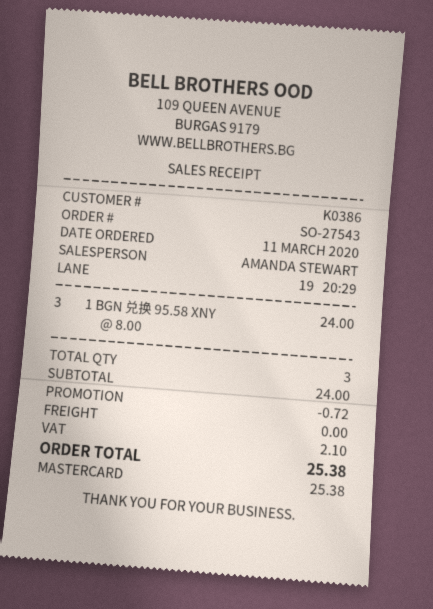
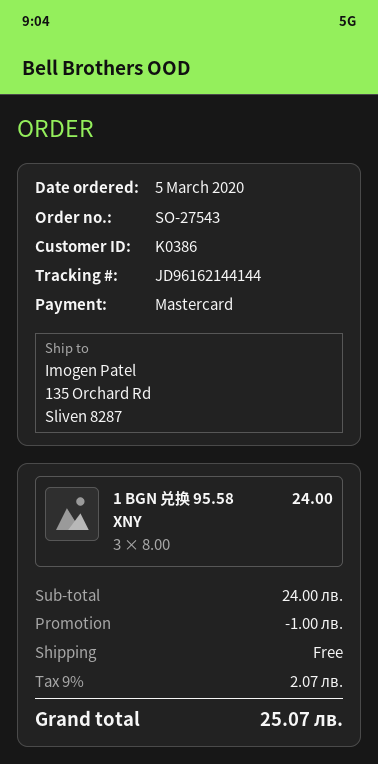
order date: 2020-03-11 -> 2020-03-05
discount: 0.72 -> 1.00
tax: 2.10 -> 2.07
total: 25.38 -> 25.07

